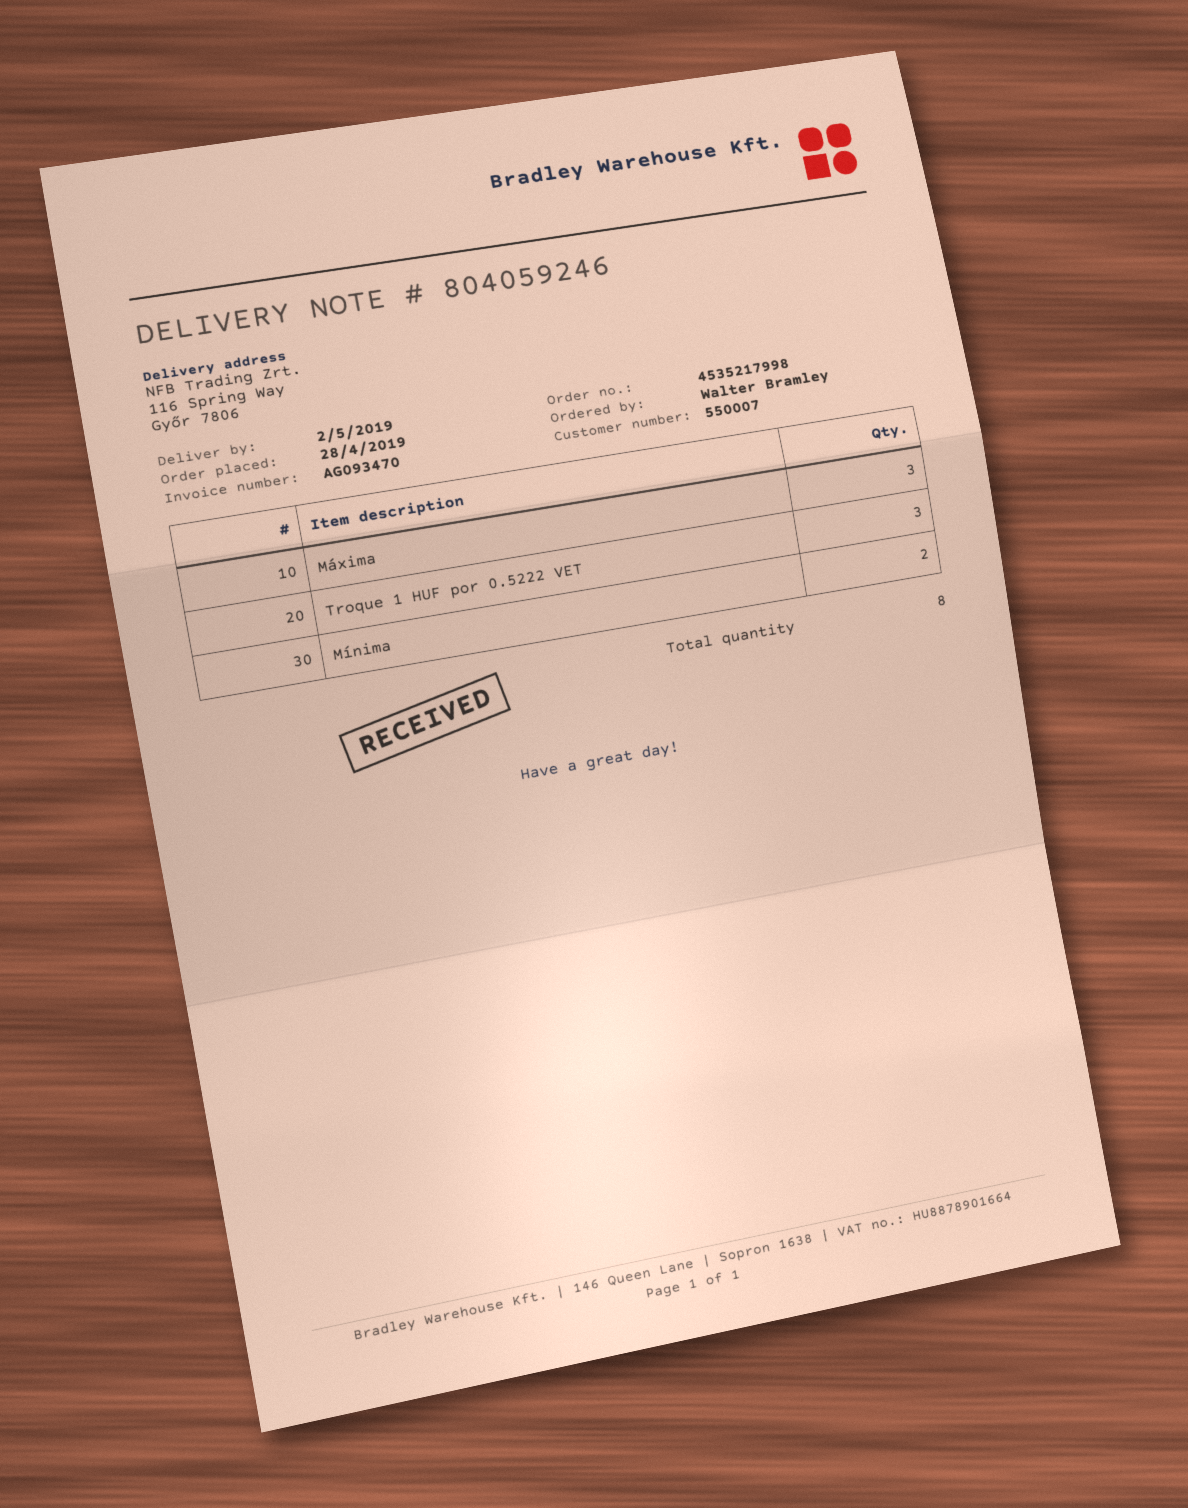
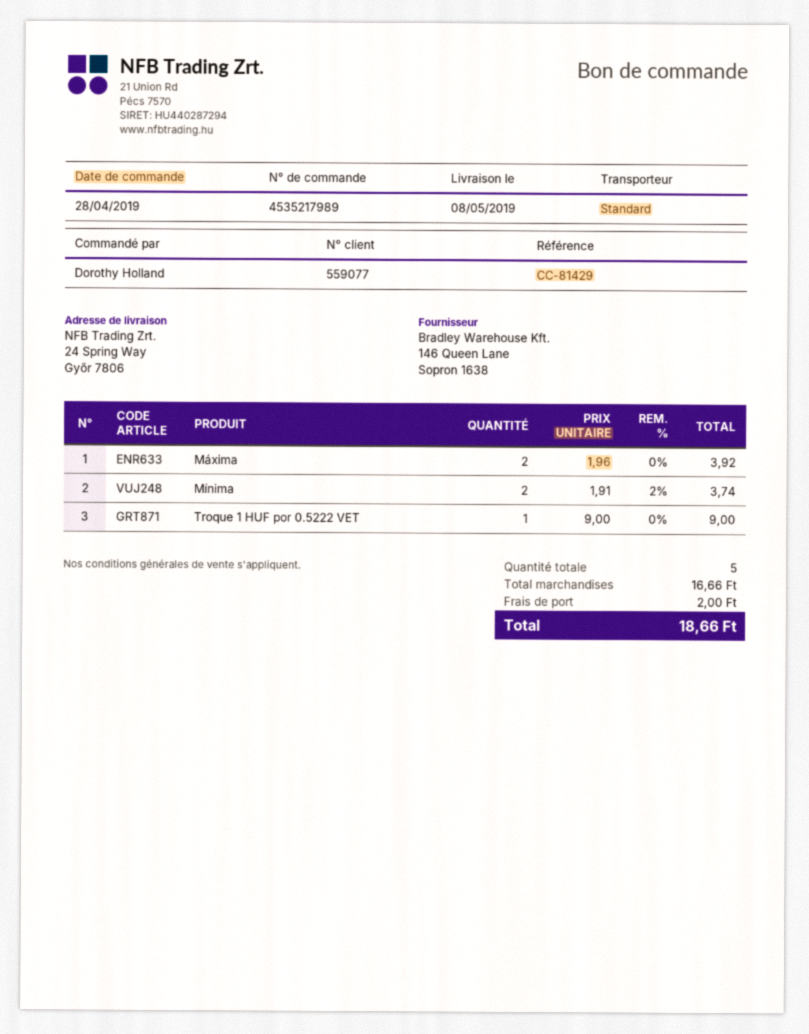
order number: 4535217998 -> 4535217989
delivery date: 2019-05-02 -> 2019-05-08
customer number: 550007 -> 559077
ordered by: Walter Bramley -> Dorothy Holland
ship to: 116 Spring Way, Győr 7806 -> 24 Spring Way, Győr 7806
Máxima: 3 -> 2
Troque 1 HUF por 0.5222 VET: 3 -> 1
total quantity: 8 -> 5

